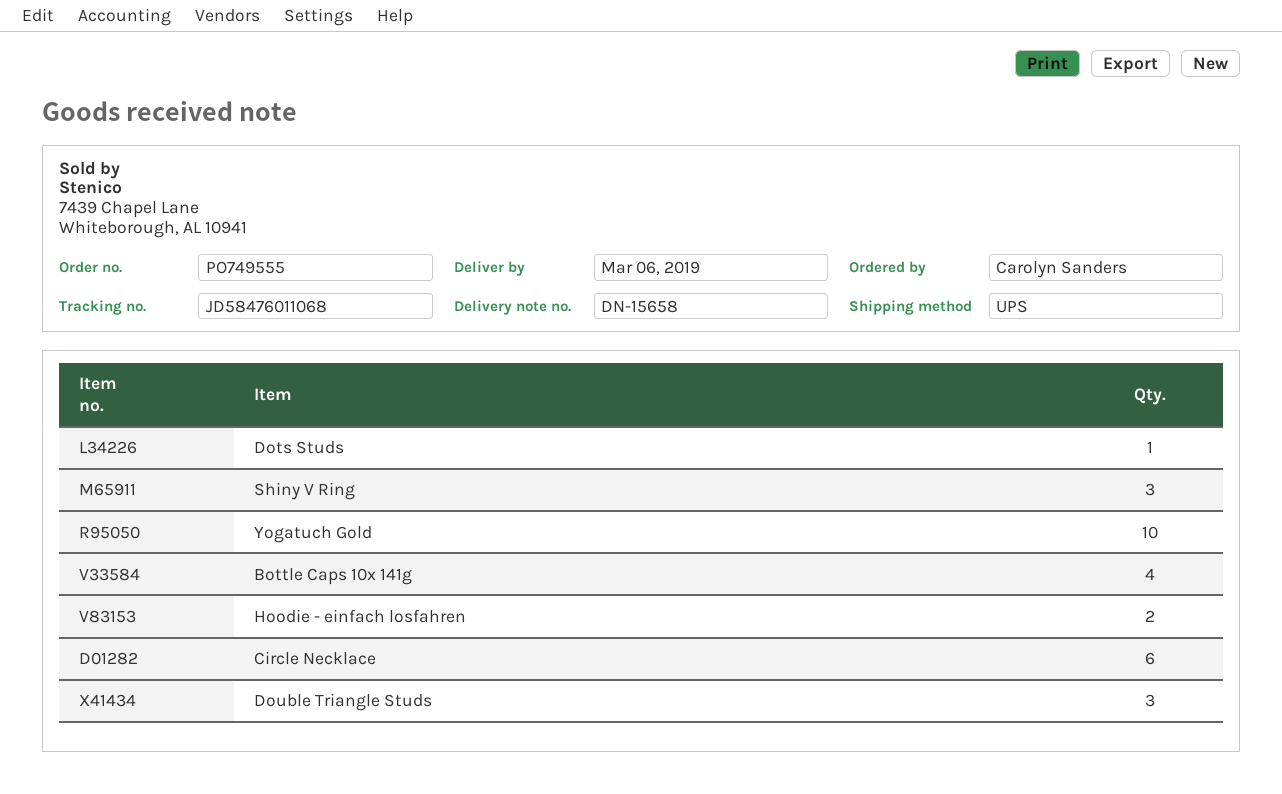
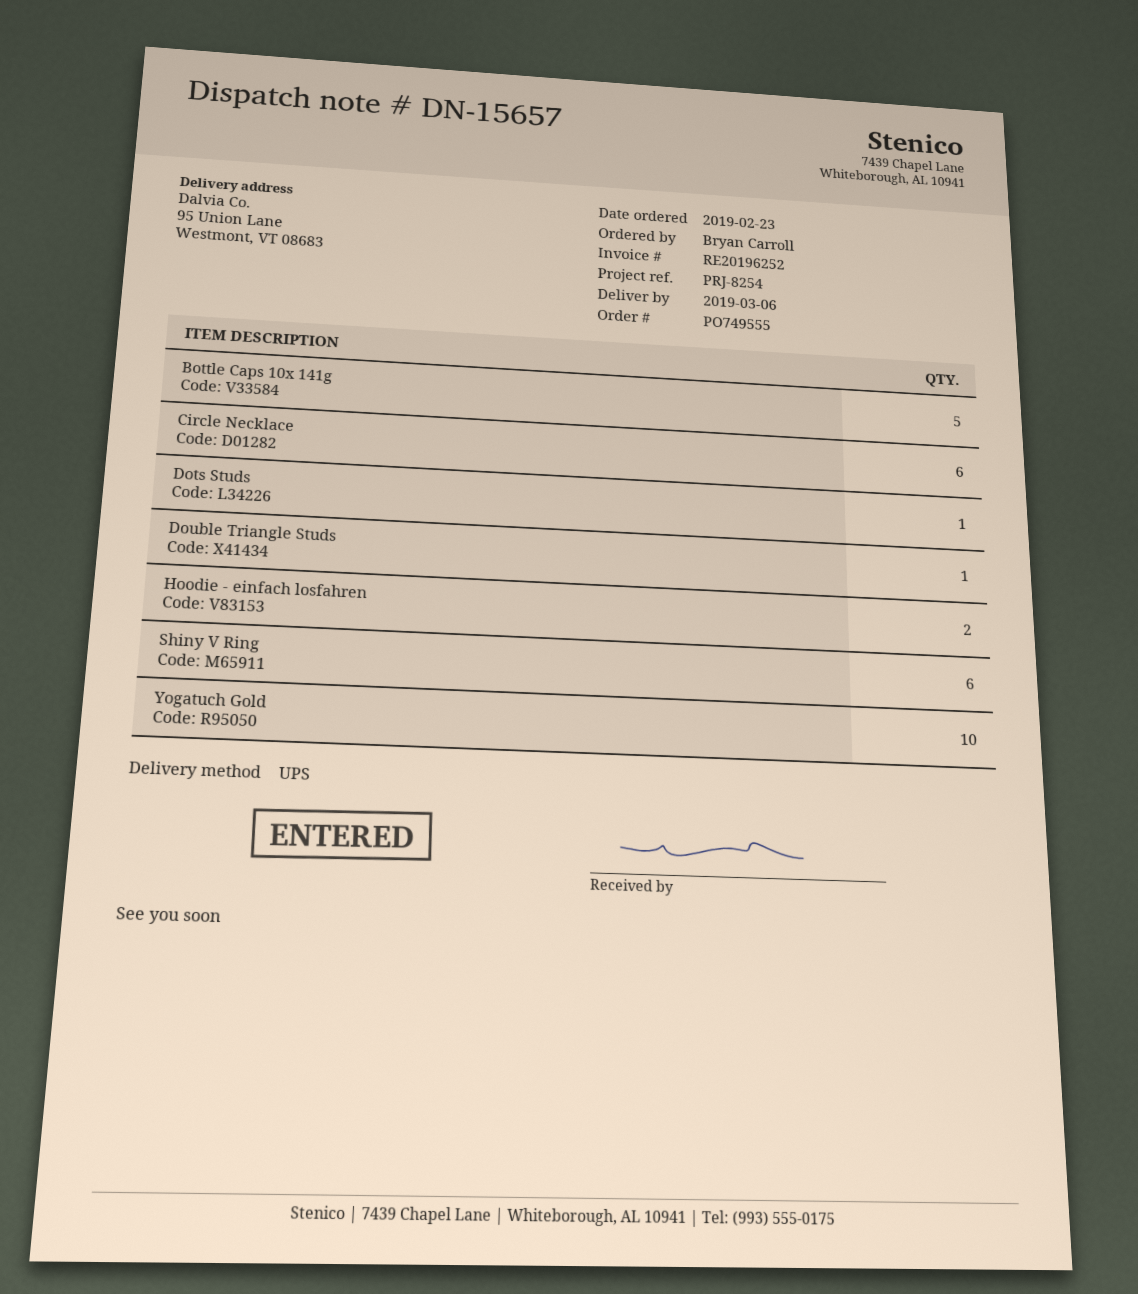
delivery note number: DN-15658 -> DN-15657
ordered by: Carolyn Sanders -> Bryan Carroll
Shiny V Ring: 3 -> 6
Bottle Caps 10x 141g: 4 -> 5
Double Triangle Studs: 3 -> 1

